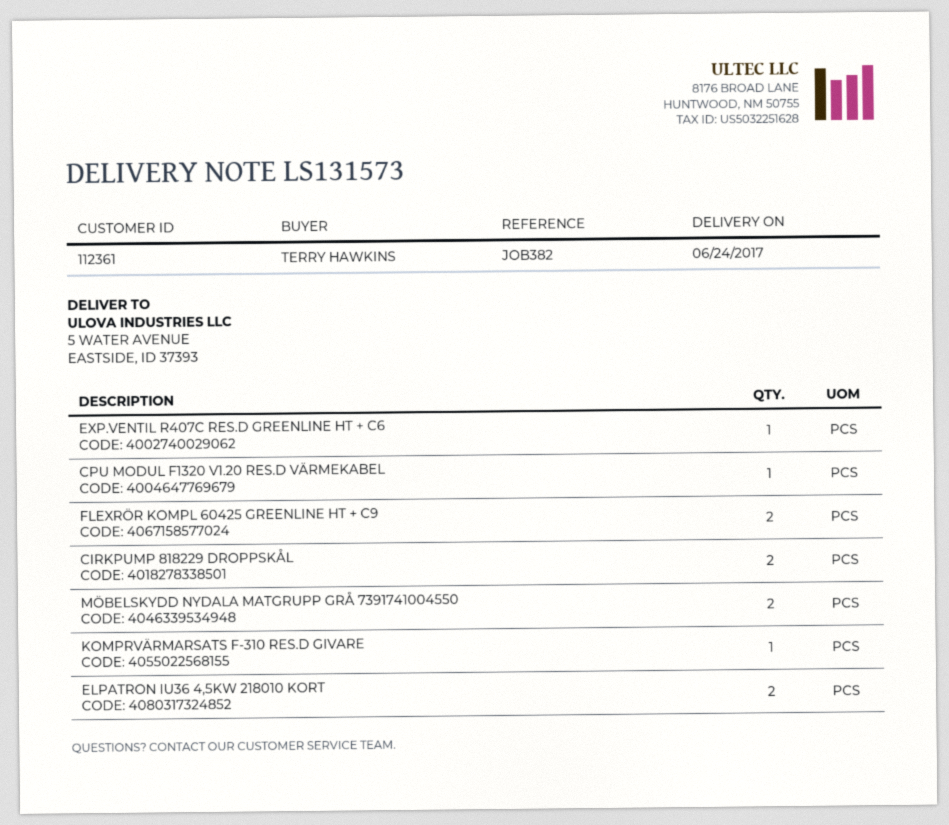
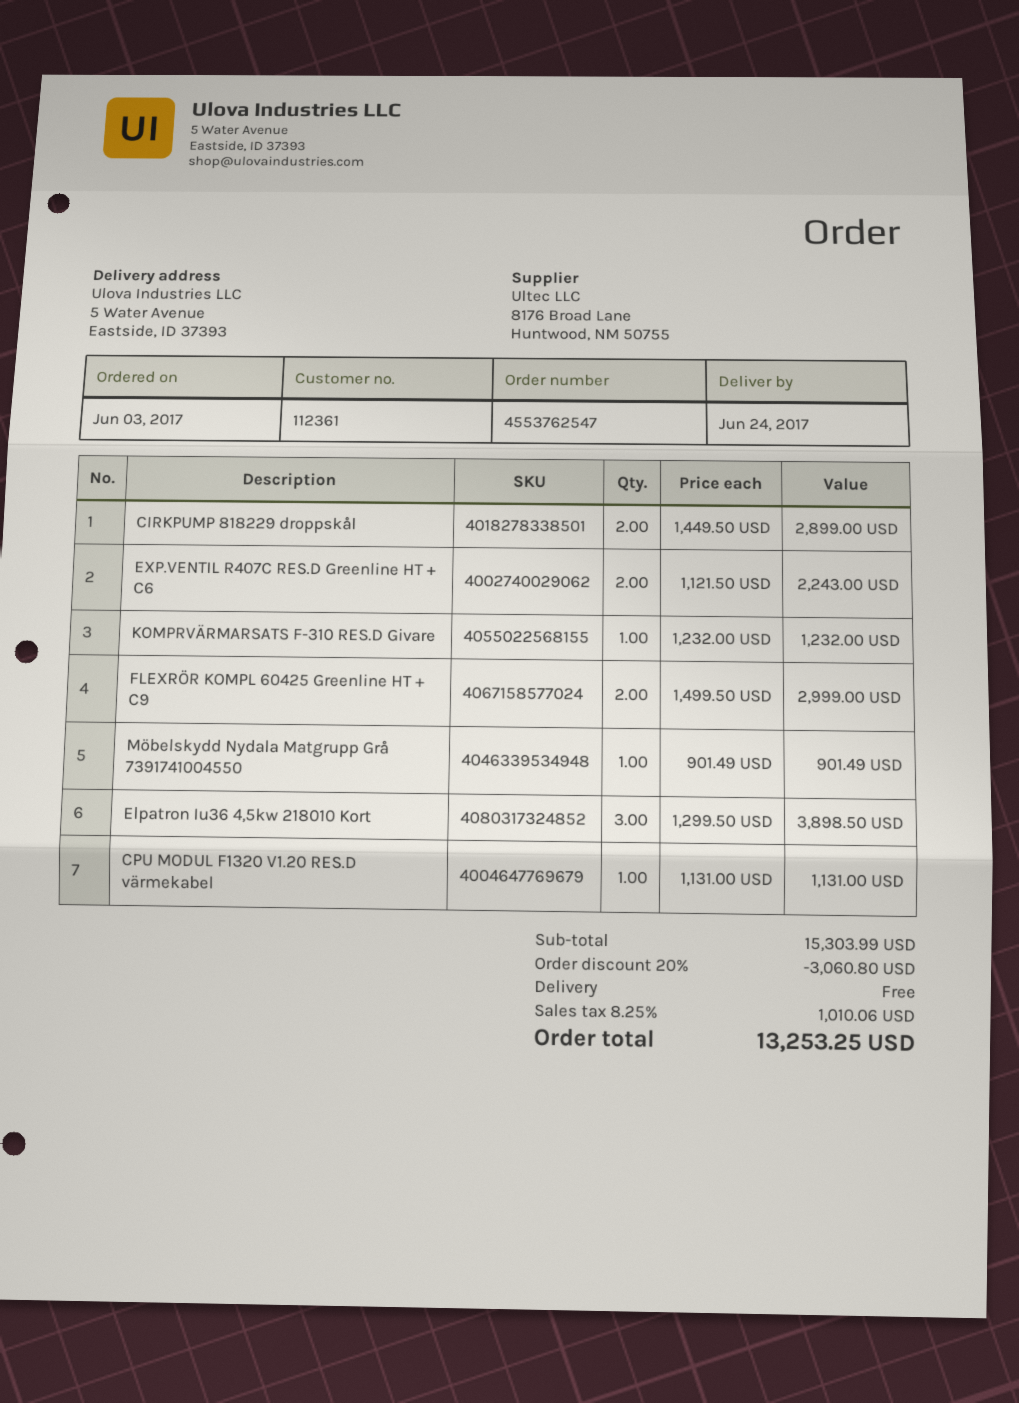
EXP.VENTIL R407C RES.D GREENLINE HT + C6: 1 -> 2
MÖBELSKYDD NYDALA MATGRUPP GRÅ 7391741004550: 2 -> 1
ELPATRON IU36 4,5KW 218010 KORT: 2 -> 3

